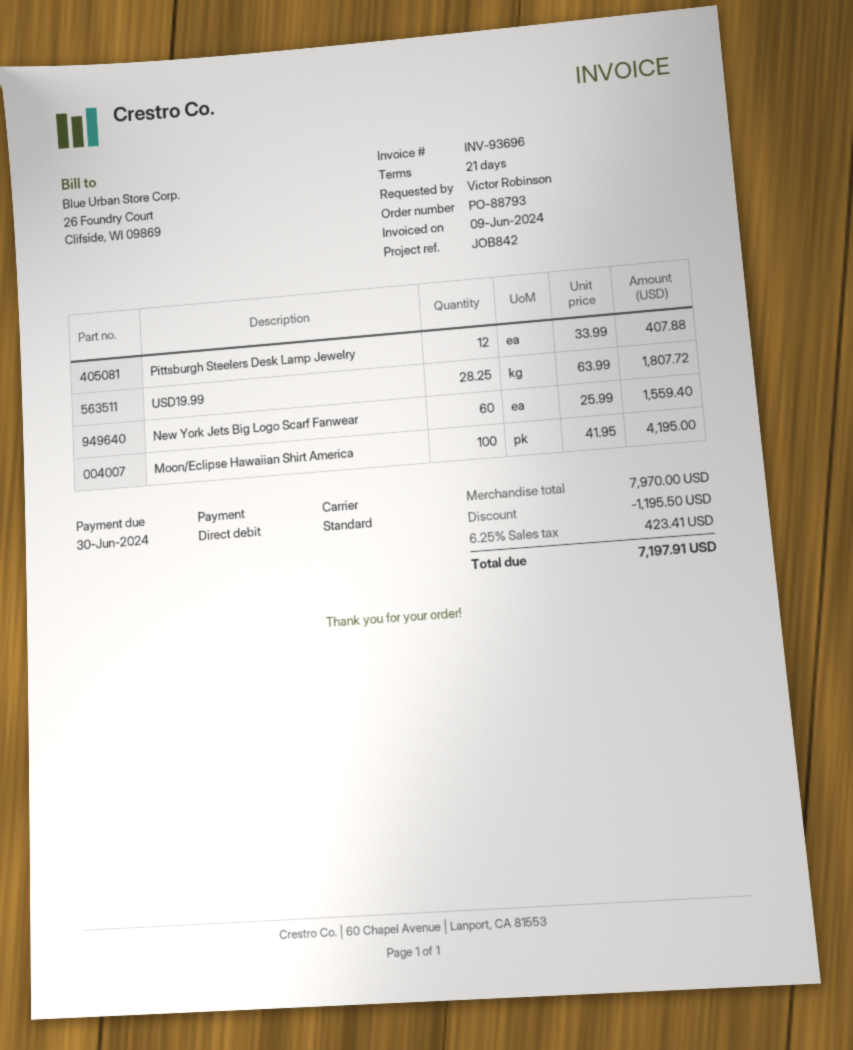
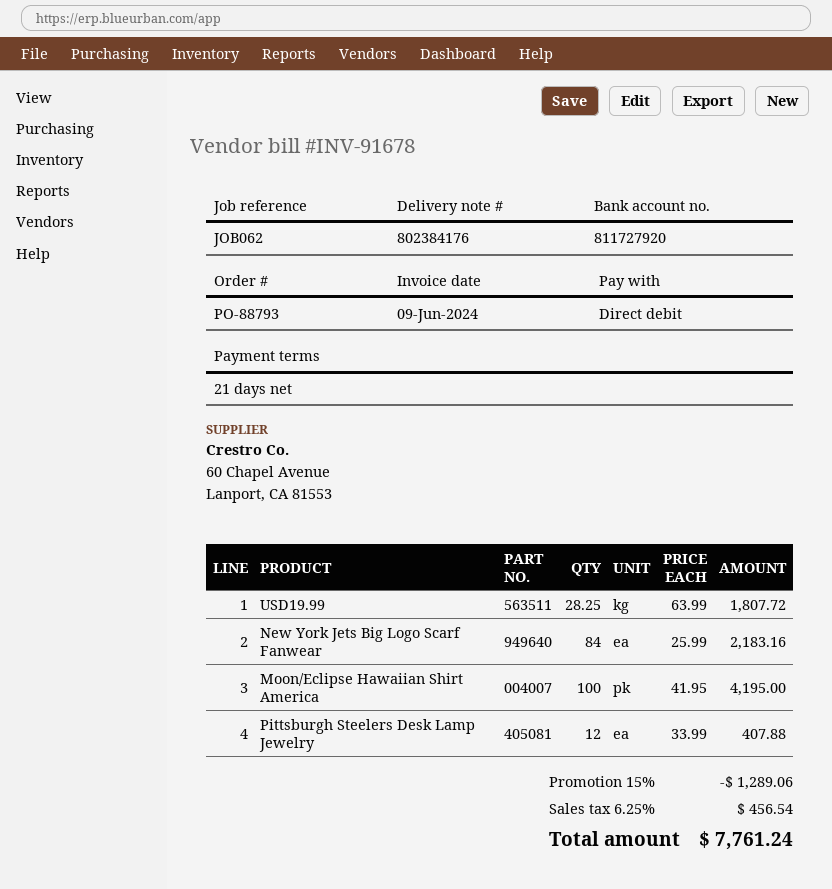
invoice number: INV-93696 -> INV-91678
reference: JOB842 -> JOB062
New York Jets Big Logo Scarf Fanwear: 60 x 25.99 = 1559.40 -> 84 x 25.99 = 2183.16
discount: 1195.50 -> 1289.06
tax: 6.25% = 423.41 -> 6.25% = 456.54
total: 7197.91 -> 7761.24

